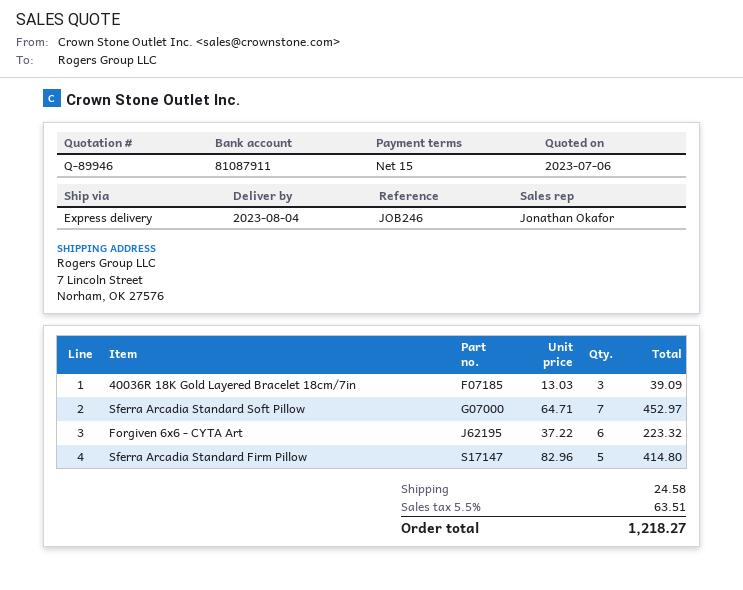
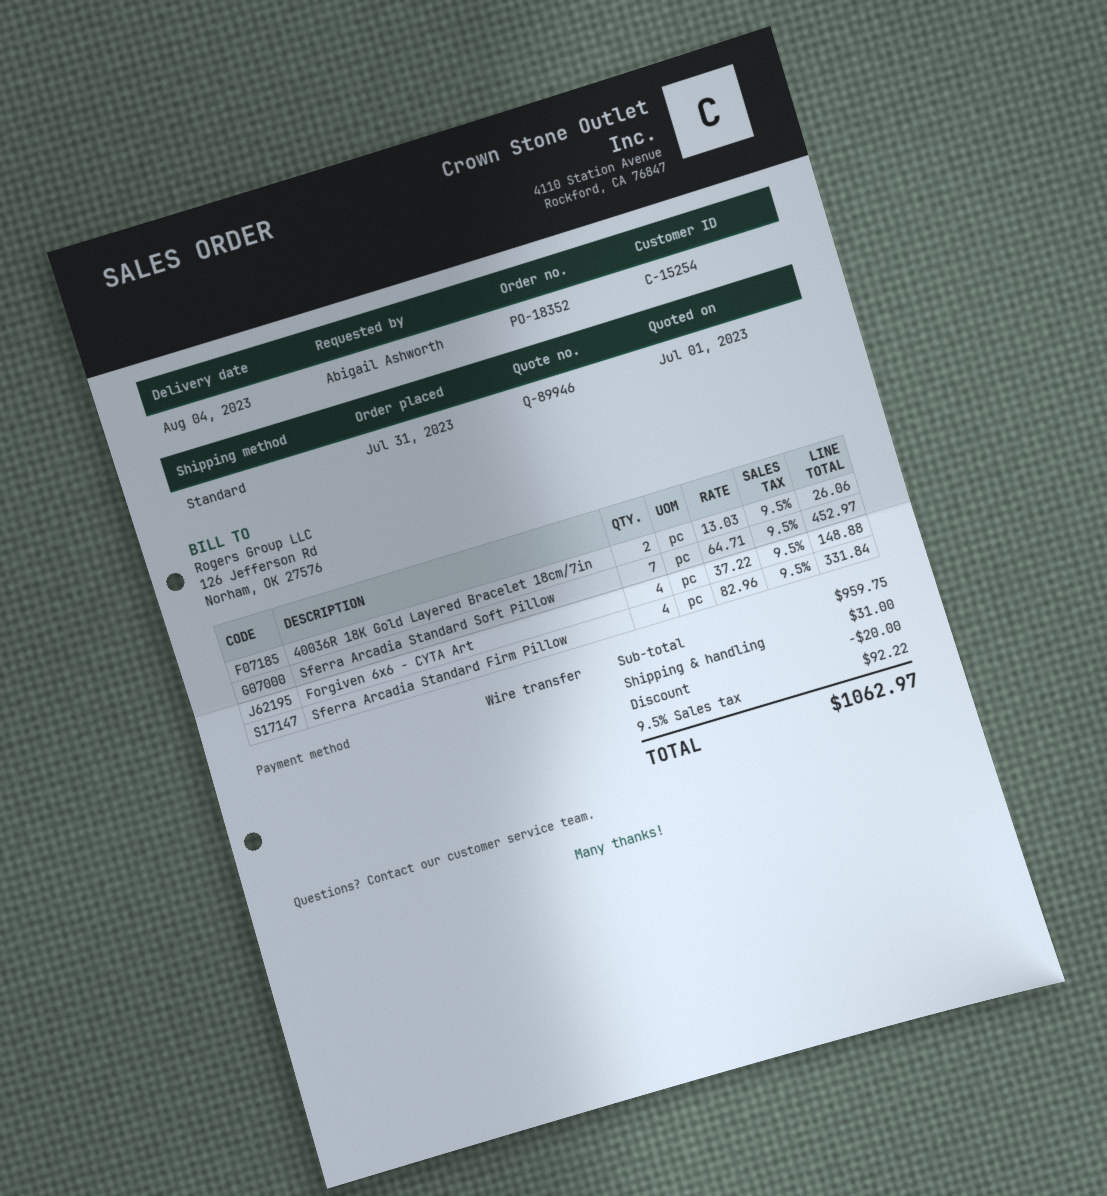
quote date: 2023-07-06 -> 2023-07-01
shipping method: express -> standard
40036R 18K Gold Layered Bracelet 18cm/7in: 3 x 13.03 = 39.09 -> 2 x 13.03 = 26.06
Forgiven 6x6 - CYTA Art: 6 x 37.22 = 223.32 -> 4 x 37.22 = 148.88
Sferra Arcadia Standard Firm Pillow: 5 x 82.96 = 414.80 -> 4 x 82.96 = 331.84
discount: none -> 20.00
shipping: 24.58 -> 31.00
tax: 5.5% = 63.51 -> 9.5% = 92.22
total: 1218.27 -> 1062.97

